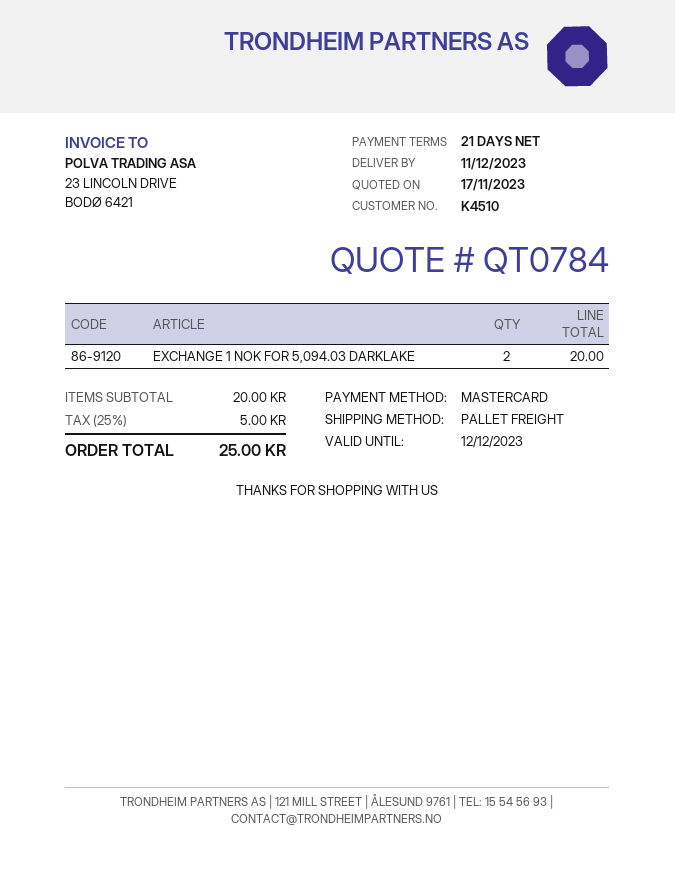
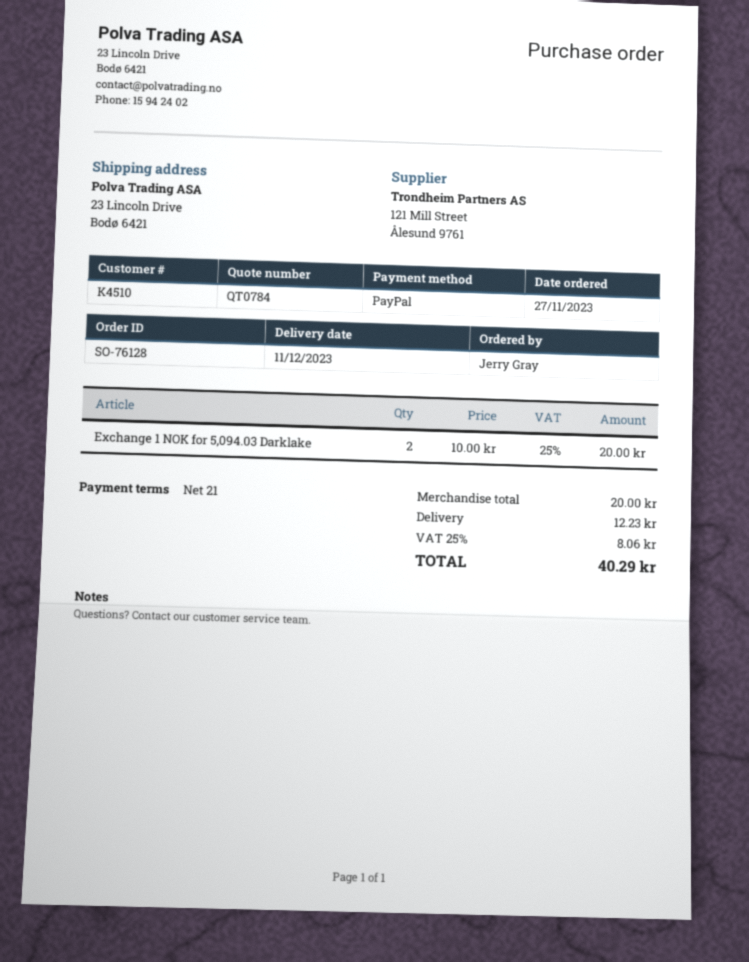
payment method: Mastercard -> PayPal
shipping: none -> 12.23
tax: 25% = 5.00 -> 25% = 8.06
total: 25.00 -> 40.29

